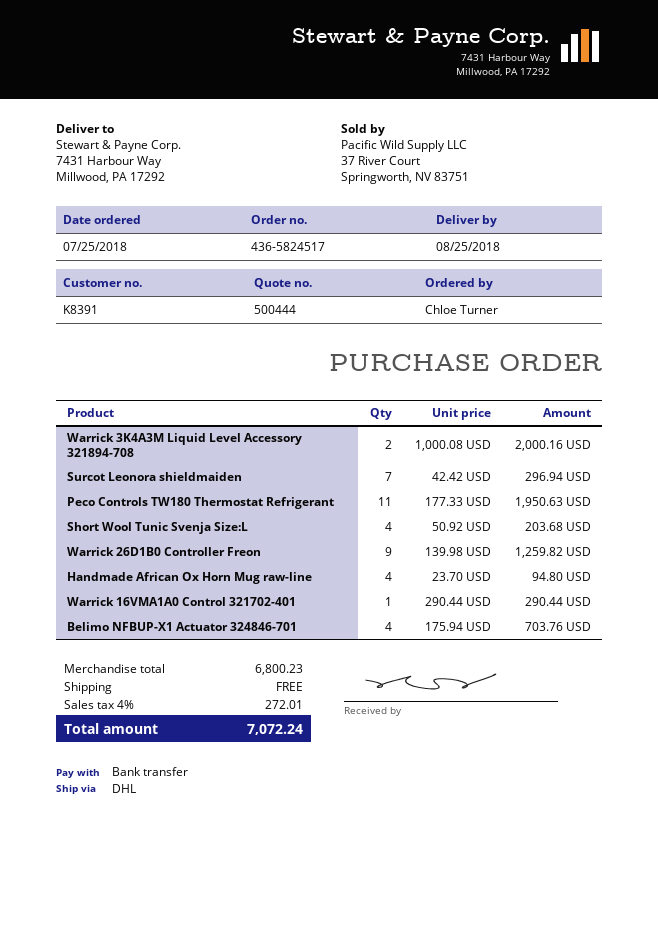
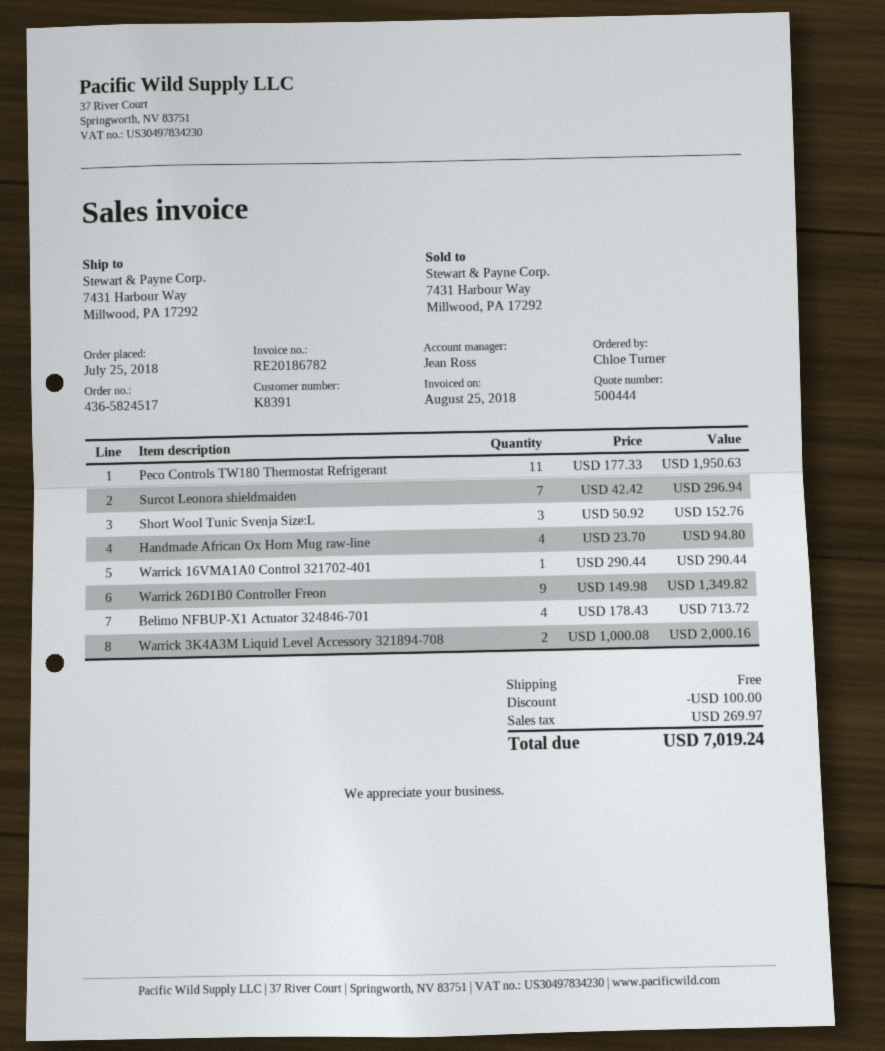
Short Wool Tunic Svenja Size:L: 4 x 50.92 = 203.68 -> 3 x 50.92 = 152.76
Warrick 26D1B0 Controller Freon: 9 x 139.98 = 1259.82 -> 9 x 149.98 = 1349.82
Belimo NFBUP-X1 Actuator 324846-701: 4 x 175.94 = 703.76 -> 4 x 178.43 = 713.72
discount: none -> 100.00
tax: 272.01 -> 269.97
total: 7072.24 -> 7019.24

